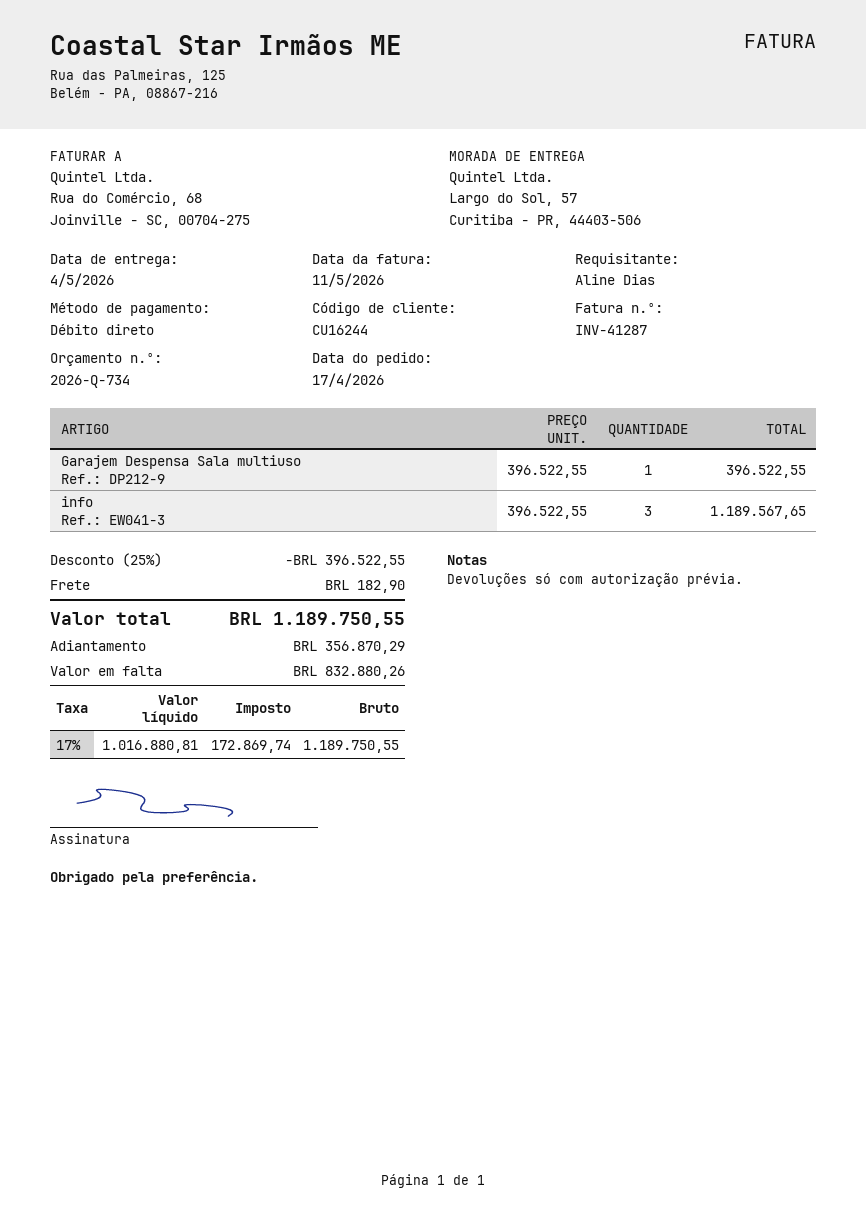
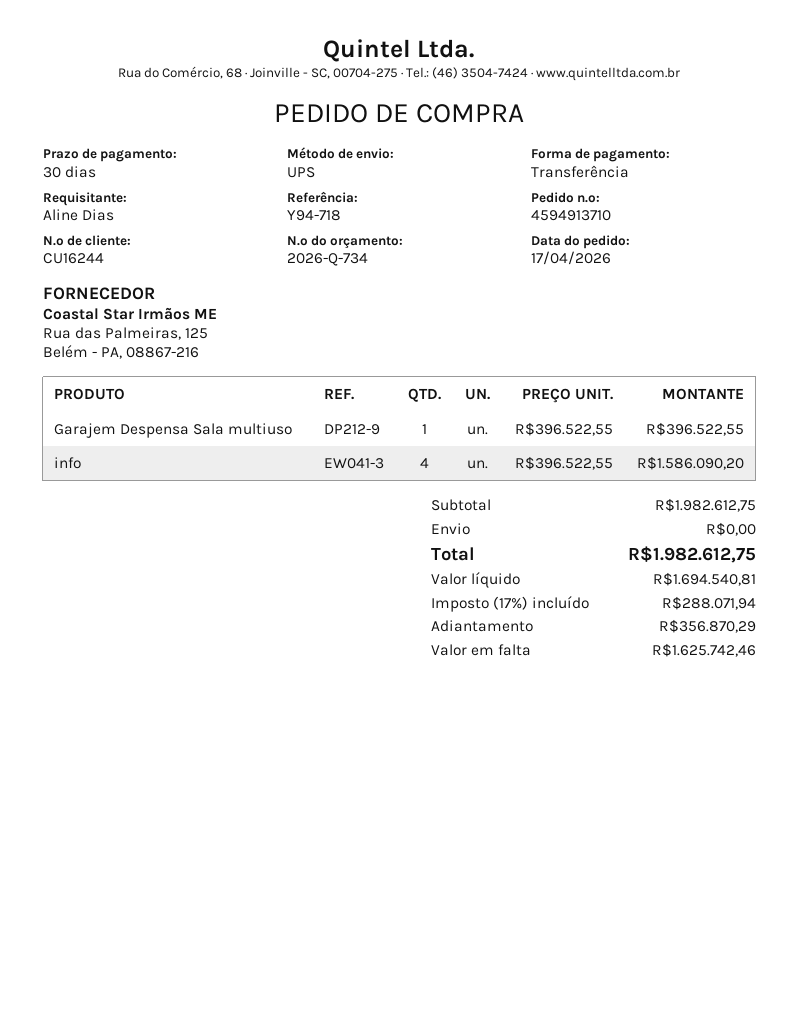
payment method: direct debit -> bank transfer
info: 3 x 396522.55 = 1189567.65 -> 4 x 396522.55 = 1586090.20
discount: 25% = 396522.55 -> none
shipping: 182.90 -> 0.00
net: 1016880.81 -> 1694540.81
tax: 17% = 172869.74 -> 17% = 288071.94
total: 1189750.55 -> 1982612.75
balance: 832880.26 -> 1625742.46

